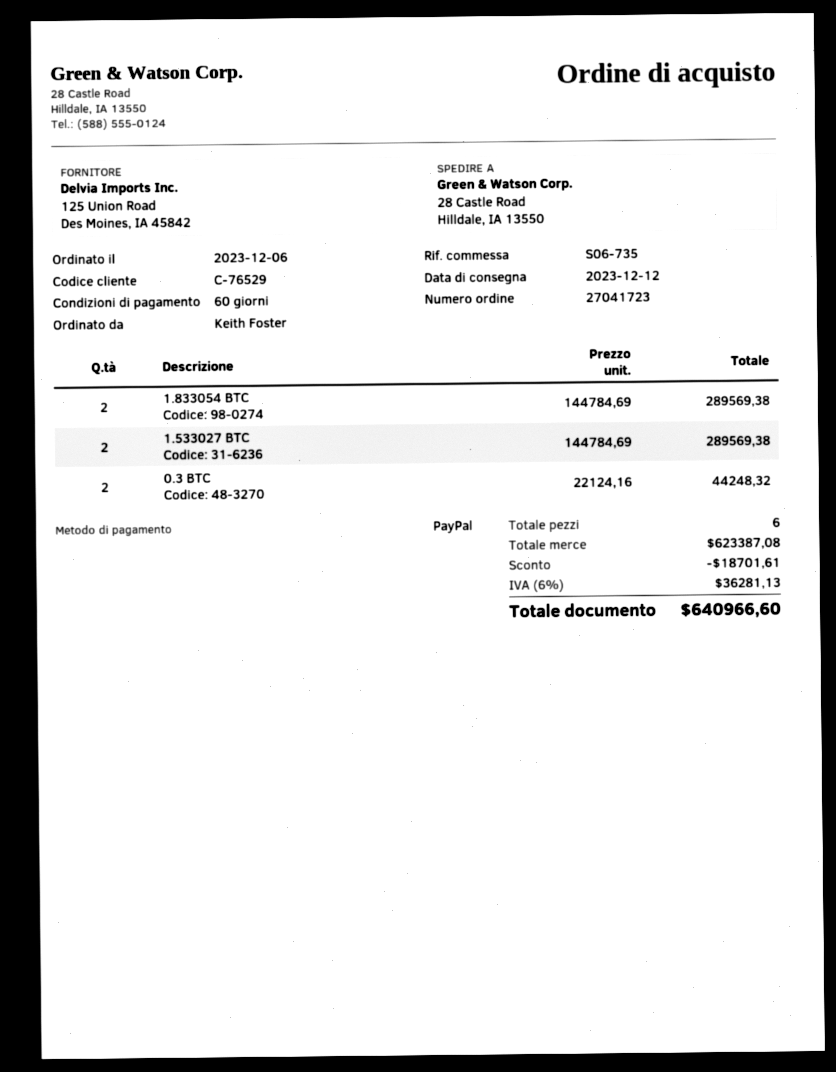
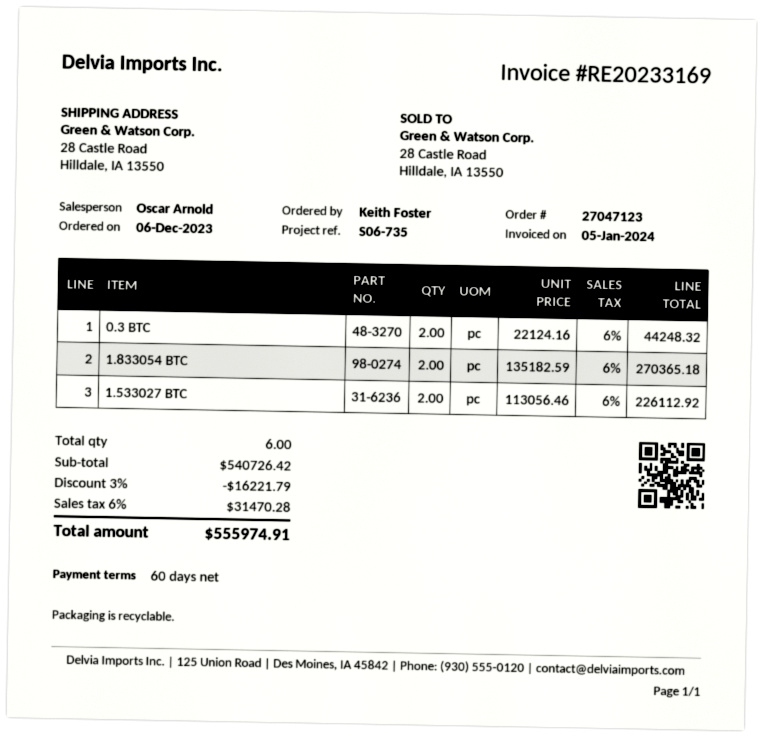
order number: 27041723 -> 27047123
1.833054 BTC: 2 x 144784.69 = 289569.38 -> 2 x 135182.59 = 270365.18
1.533027 BTC: 2 x 144784.69 = 289569.38 -> 2 x 113056.46 = 226112.92
subtotal: 623387.08 -> 540726.42
discount: 18701.61 -> 16221.79
tax: 6% = 36281.13 -> 6% = 31470.28
total: 640966.60 -> 555974.91

